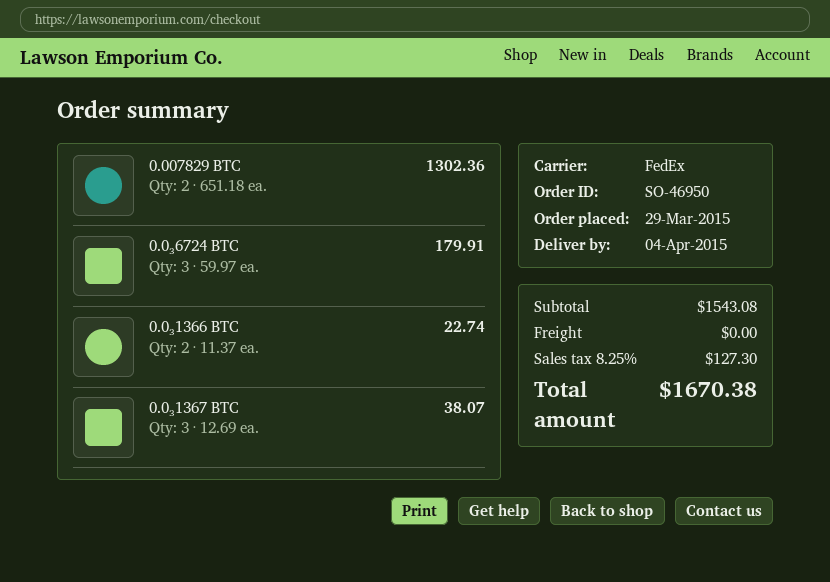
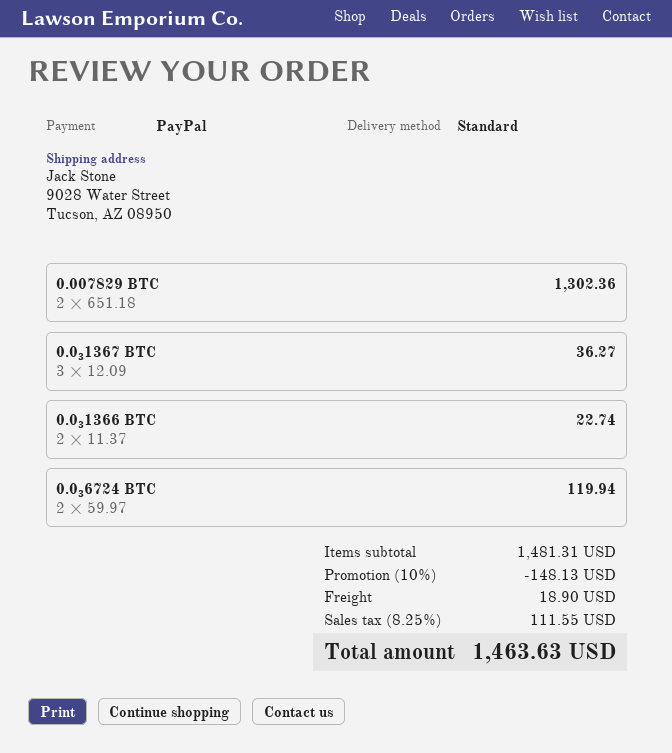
shipping method: FedEx -> standard
0.0₃6724 BTC: 3 x 59.97 = 179.91 -> 2 x 59.97 = 119.94
0.0₃1367 BTC: 3 x 12.69 = 38.07 -> 3 x 12.09 = 36.27
subtotal: 1543.08 -> 1481.31
discount: none -> 10% = 148.13
shipping: 0.00 -> 18.90
tax: 8.25% = 127.30 -> 8.25% = 111.55
total: 1670.38 -> 1463.63

